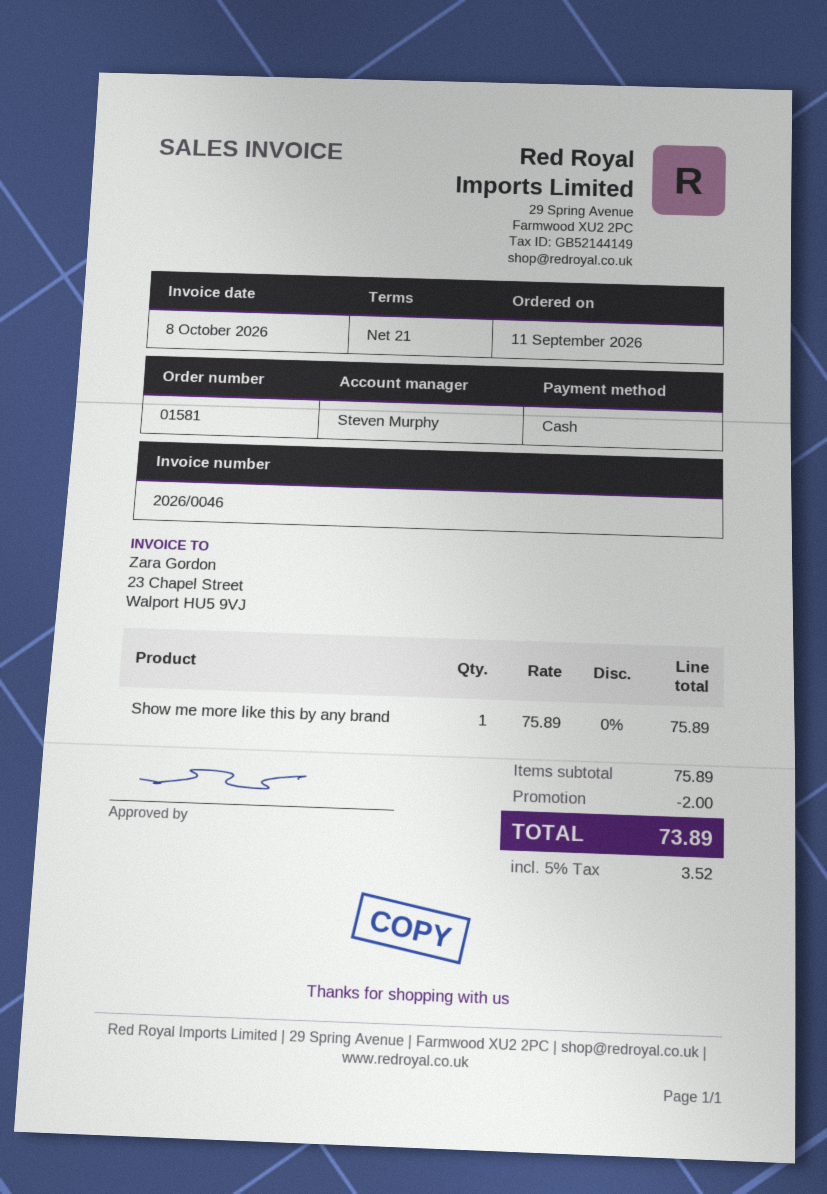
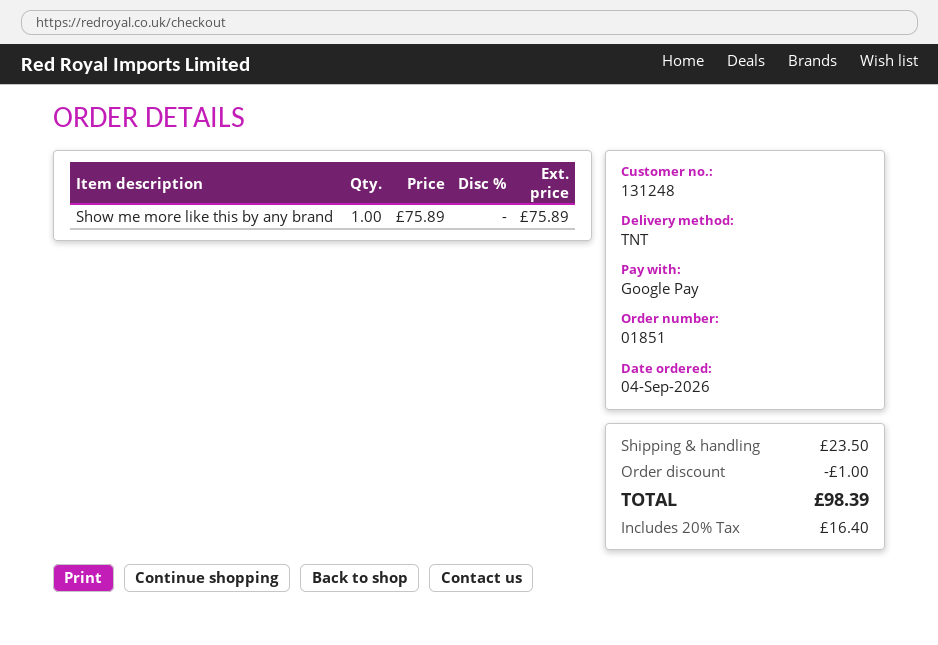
order number: 01581 -> 01851
order date: 2026-09-11 -> 2026-09-04
payment method: cash -> Google Pay
discount: 2.00 -> 1.00
shipping: none -> 23.50
tax: 5% = 3.52 -> 20% = 16.40
total: 73.89 -> 98.39

